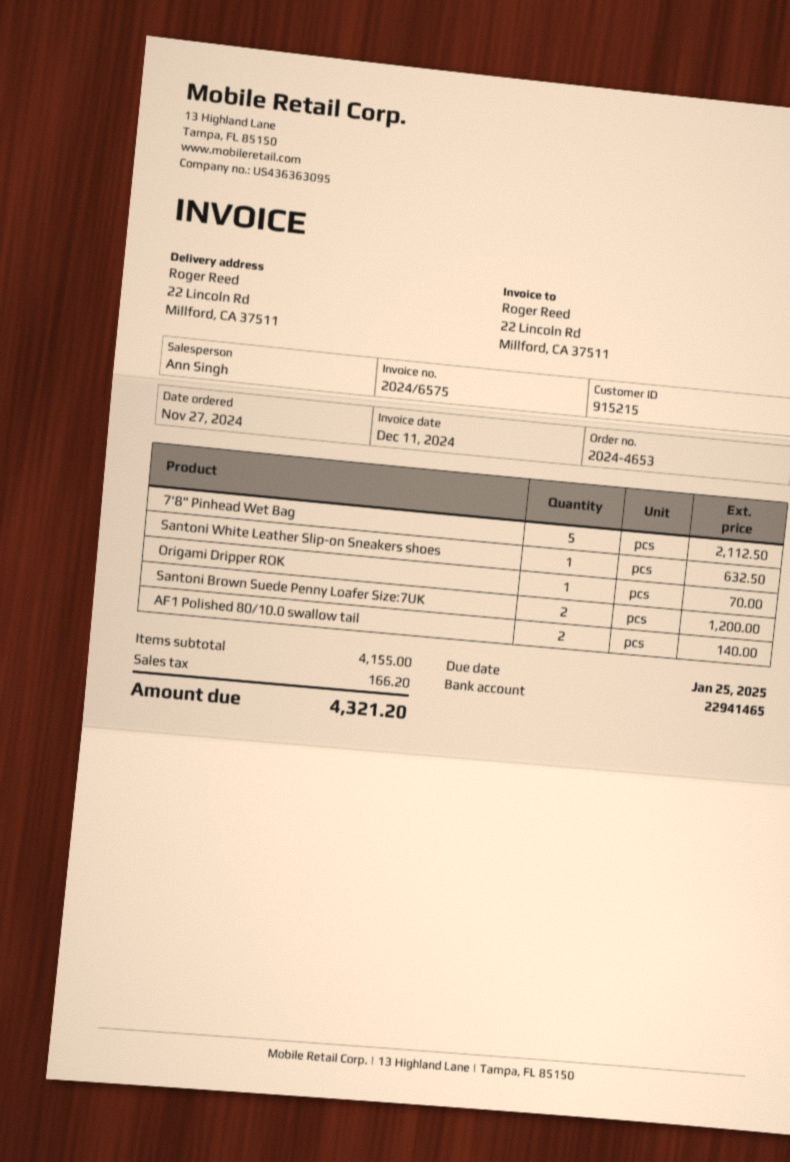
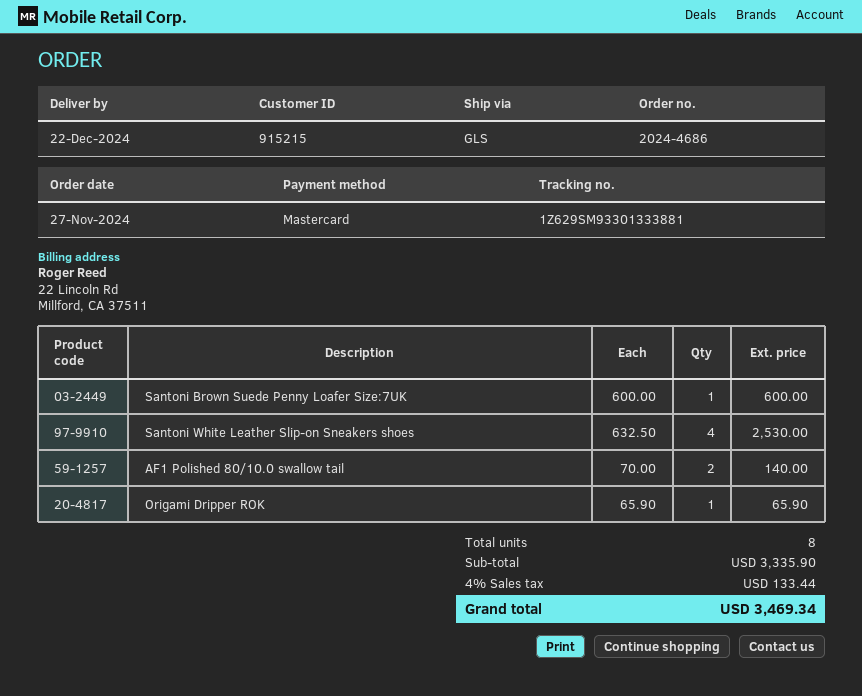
order number: 2024-4653 -> 2024-4686
7'8" Pinhead Wet Bag: 5 for 2112.50 -> none
Santoni White Leather Slip-on Sneakers shoes: 1 for 632.50 -> 4 for 2530.00
Origami Dripper ROK: 1 for 70.00 -> 1 for 65.90
Santoni Brown Suede Penny Loafer Size:7UK: 2 for 1200.00 -> 1 for 600.00
subtotal: 4155.00 -> 3335.90
tax: 166.20 -> 133.44
total: 4321.20 -> 3469.34

